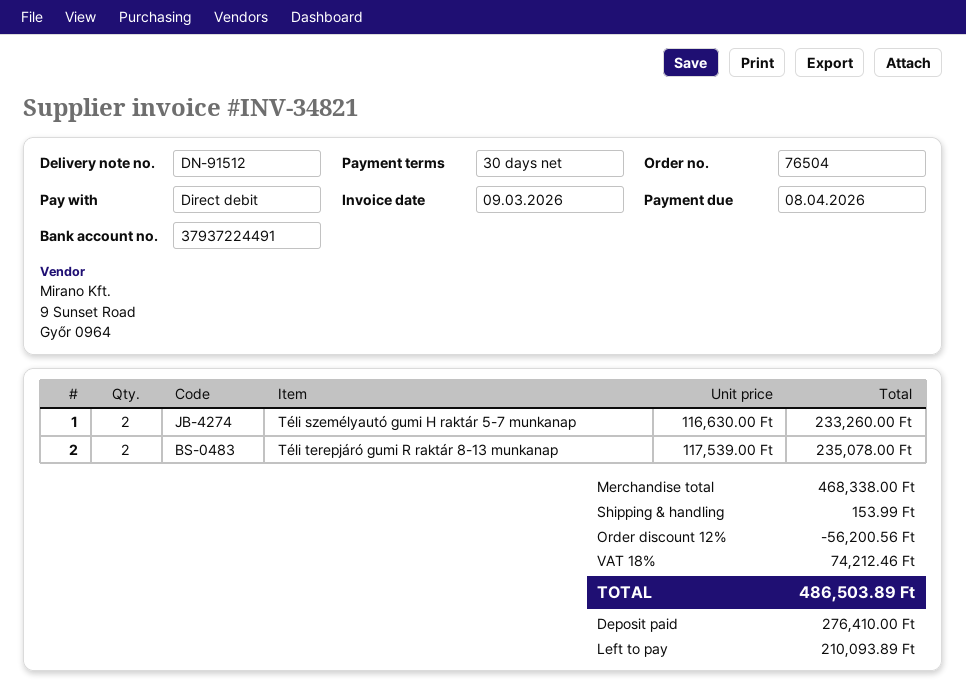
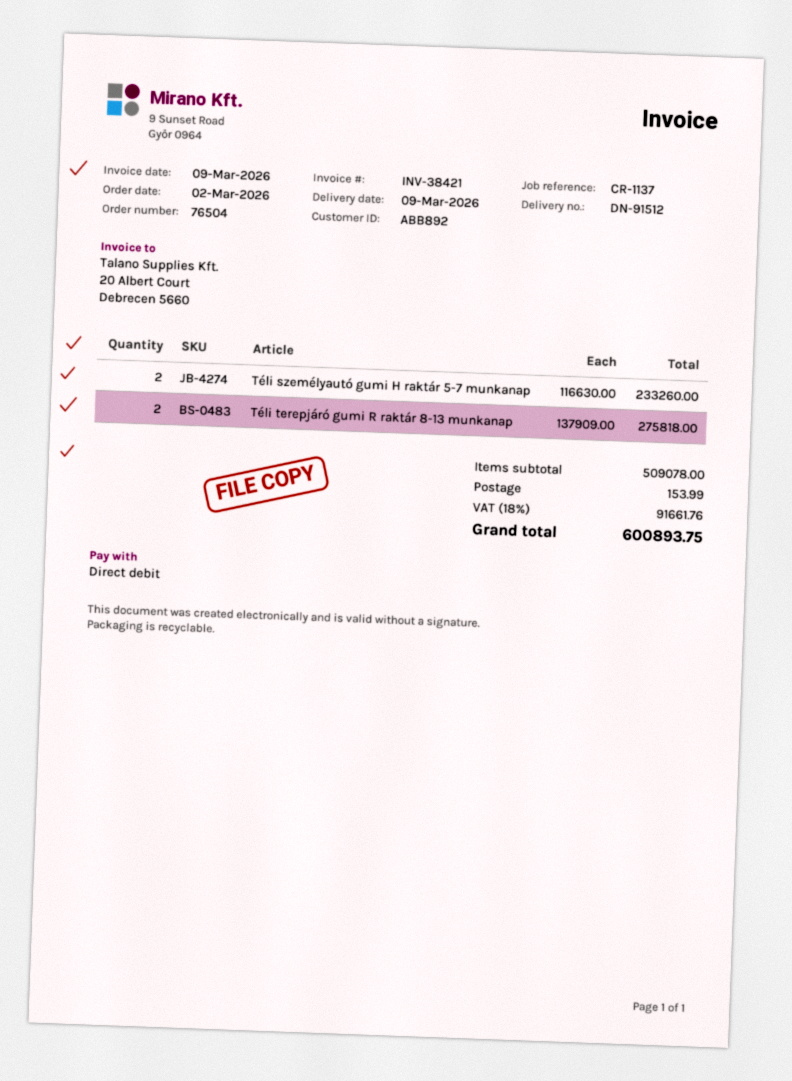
invoice number: INV-34821 -> INV-38421
Téli terepjáró gumi R raktár 8-13 munkanap: 2 x 117539.00 = 235078.00 -> 2 x 137909.00 = 275818.00
subtotal: 468338.00 -> 509078.00
discount: 12% = 56200.56 -> none
tax: 18% = 74212.46 -> 18% = 91661.76
total: 486503.89 -> 600893.75

